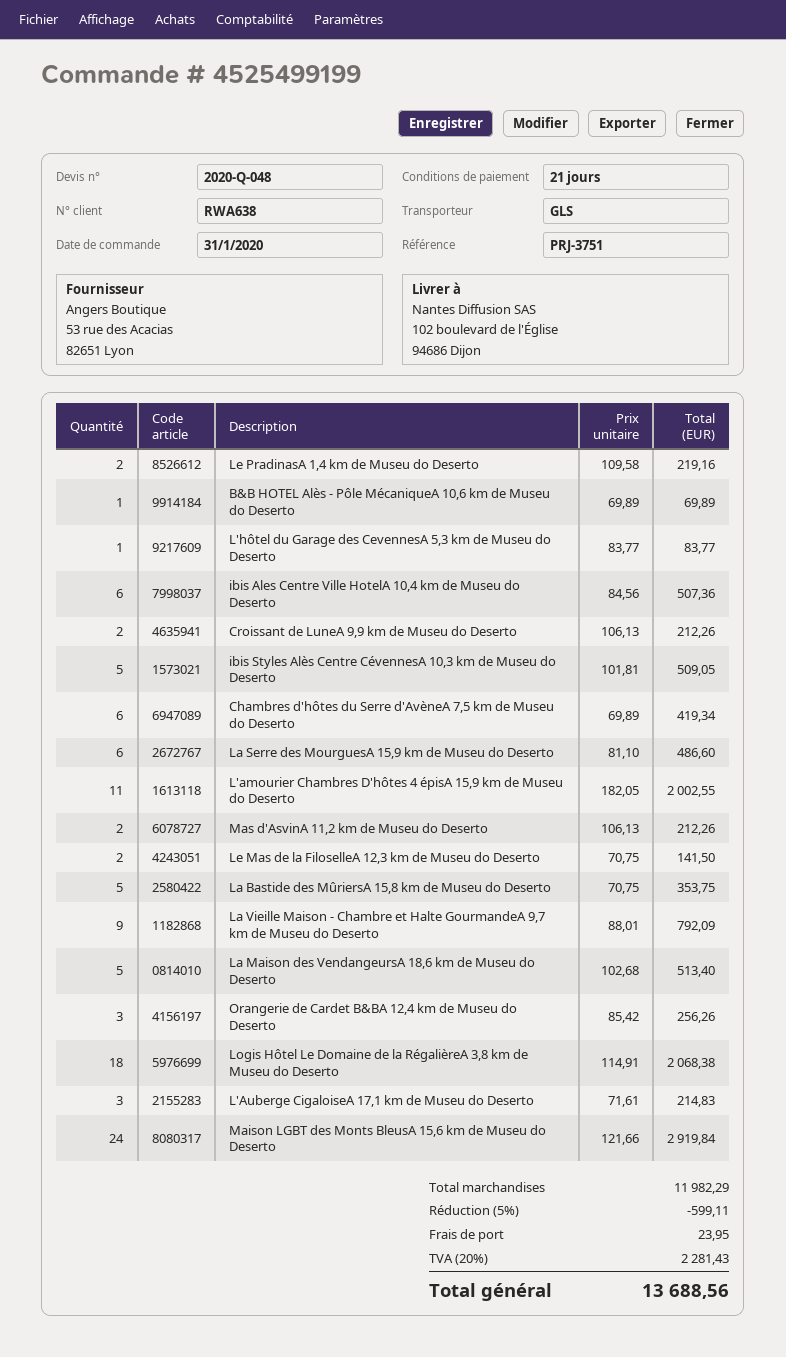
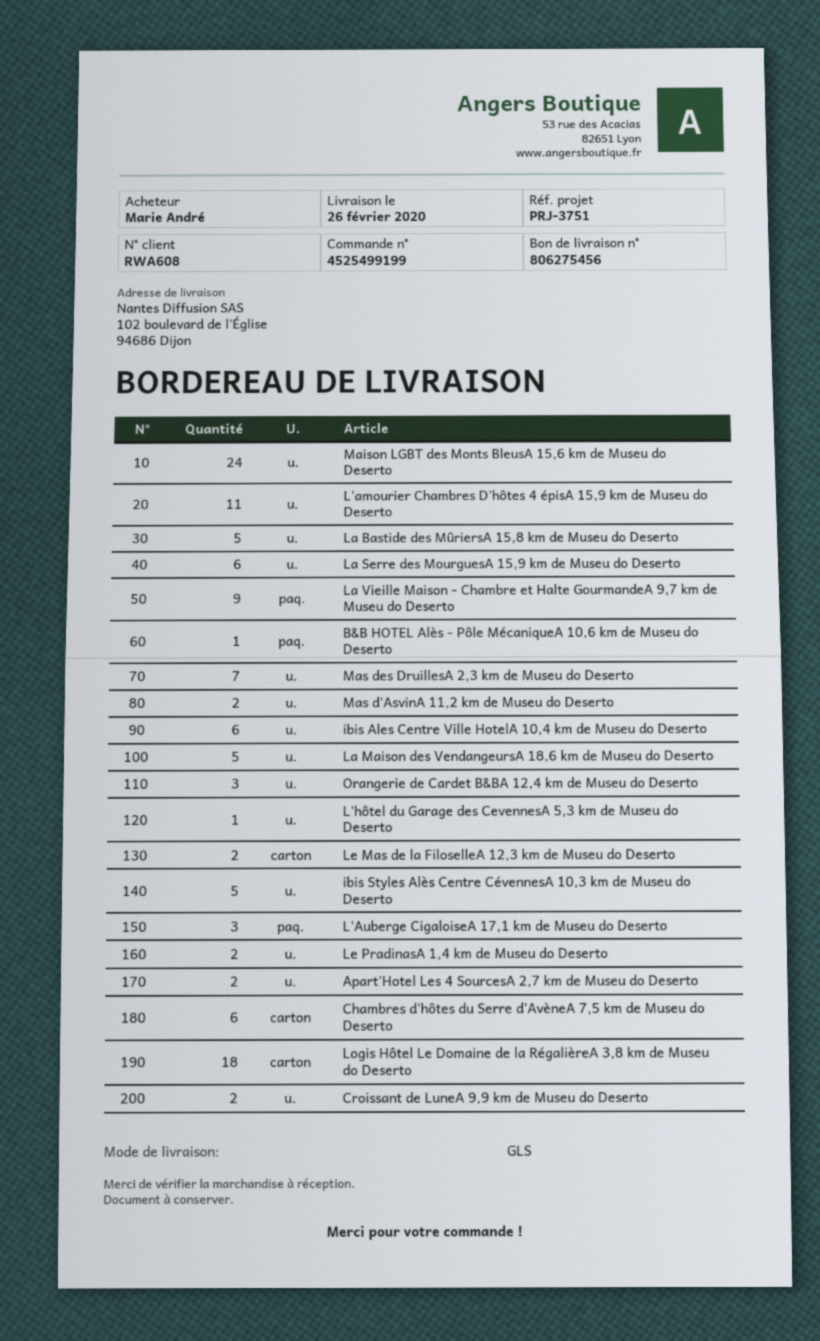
customer number: RWA638 -> RWA608
Mas des DruillesA 2,3 km de Museu do Deserto: none -> 7
Apart'Hotel Les 4 SourcesA 2,7 km de Museu do Deserto: none -> 2

